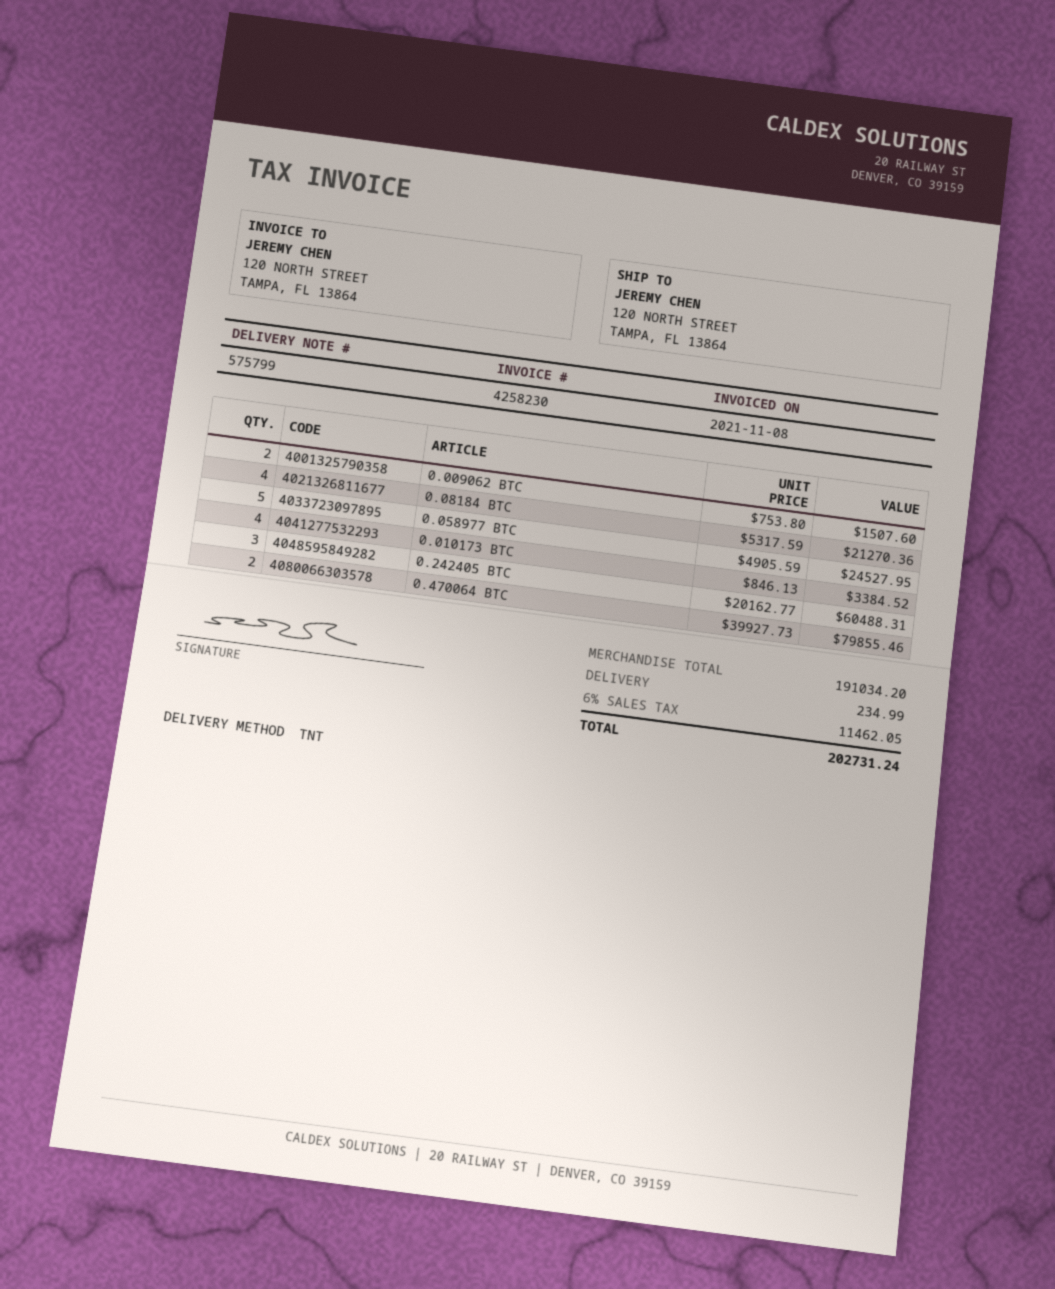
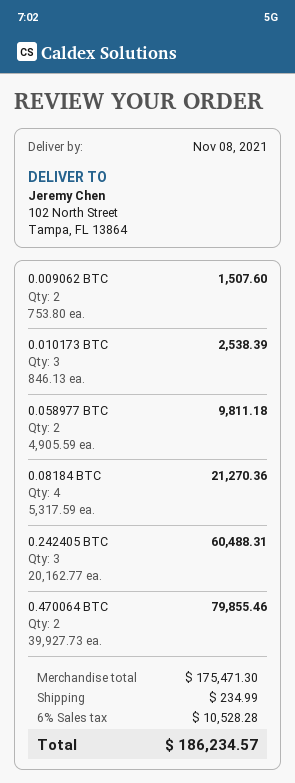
ship to: 120 NORTH STREET, TAMPA, FL 13864 -> 102 North Street, Tampa, FL 13864
0.058977 BTC: 5 x 4905.59 = 24527.95 -> 2 x 4905.59 = 9811.18
0.010173 BTC: 4 x 846.13 = 3384.52 -> 3 x 846.13 = 2538.39
subtotal: 191034.20 -> 175471.30
tax: 6% = 11462.05 -> 6% = 10528.28
total: 202731.24 -> 186234.57

